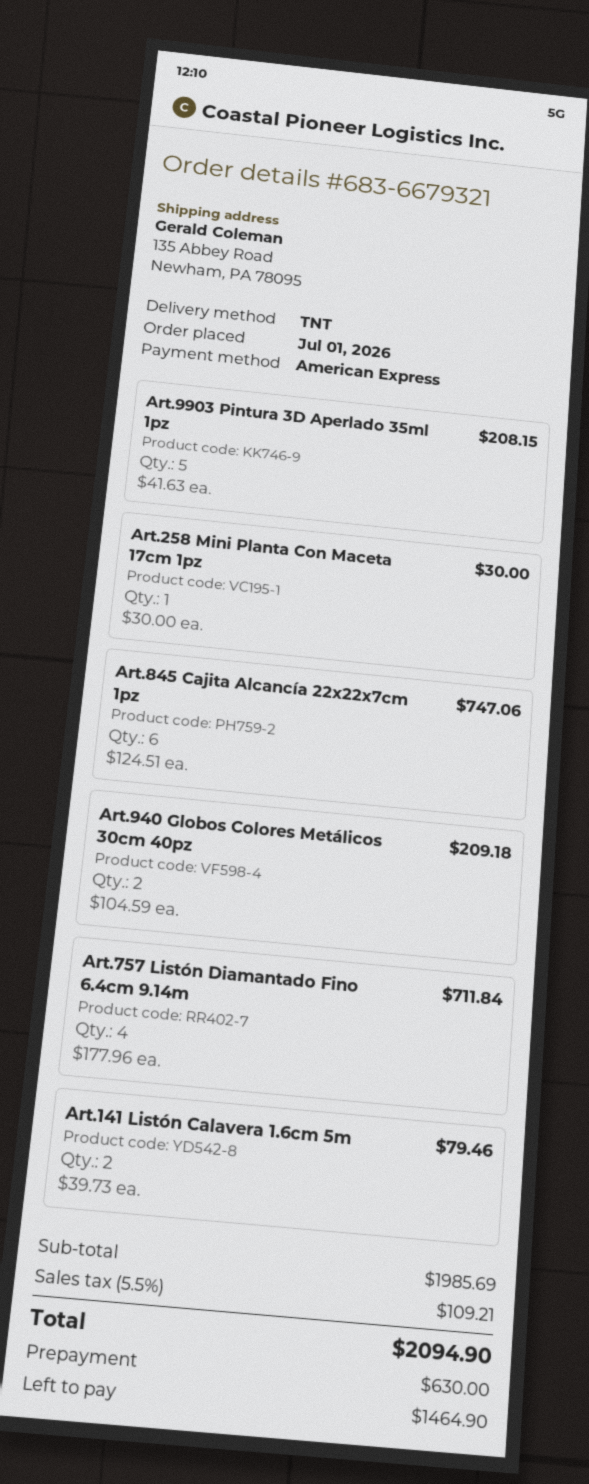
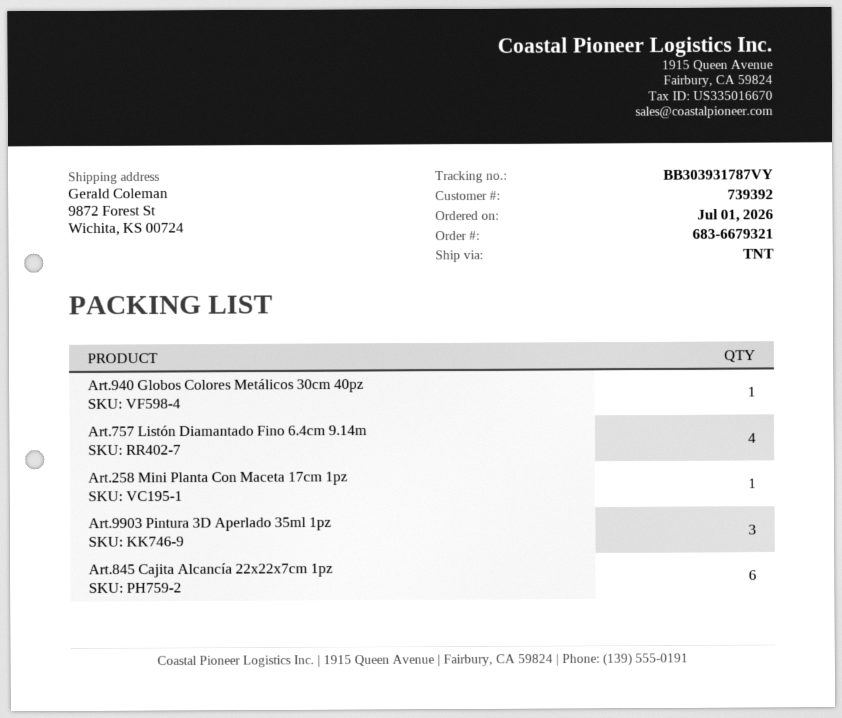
ship to: 135 Abbey Road, Newham, PA 78095 -> 9872 Forest St, Wichita, KS 00724
Art.9903 Pintura 3D Aperlado 35ml 1pz: 5 -> 3
Art.940 Globos Colores Metálicos 30cm 40pz: 2 -> 1
Art.141 Listón Calavera 1.6cm 5m: 2 -> none

